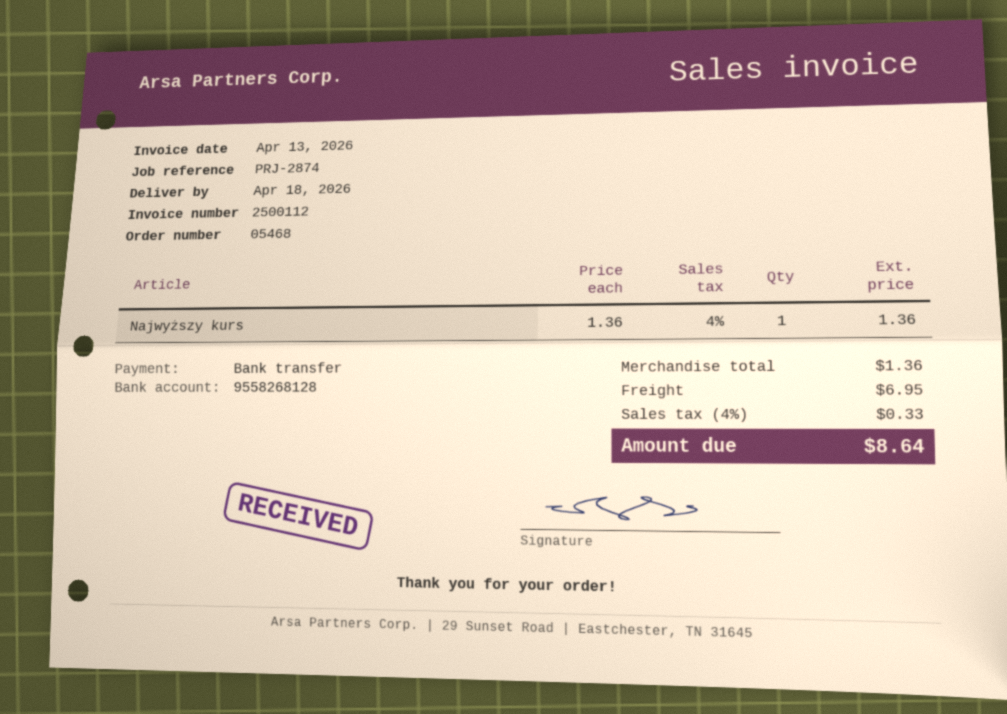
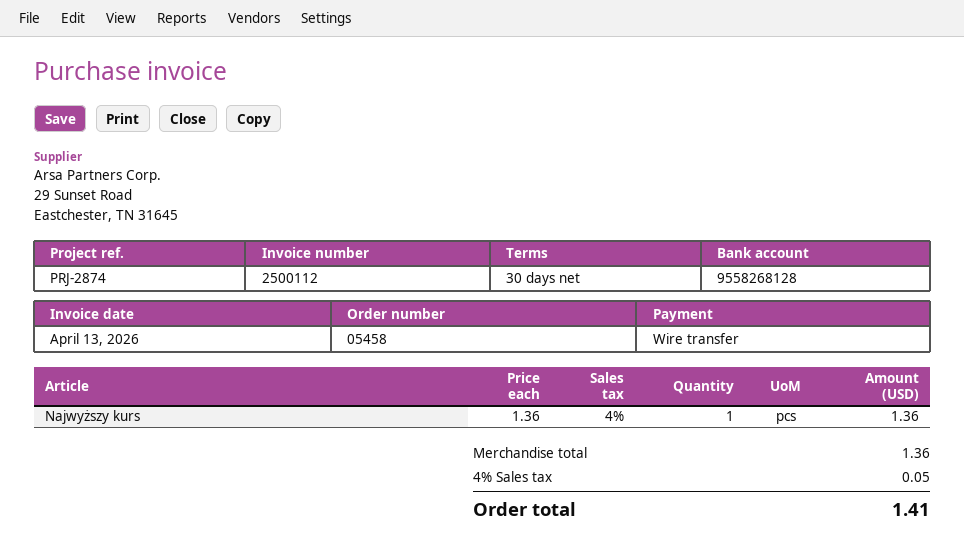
order number: 05468 -> 05458
shipping: 6.95 -> none
tax: 4% = 0.33 -> 4% = 0.05
total: 8.64 -> 1.41

